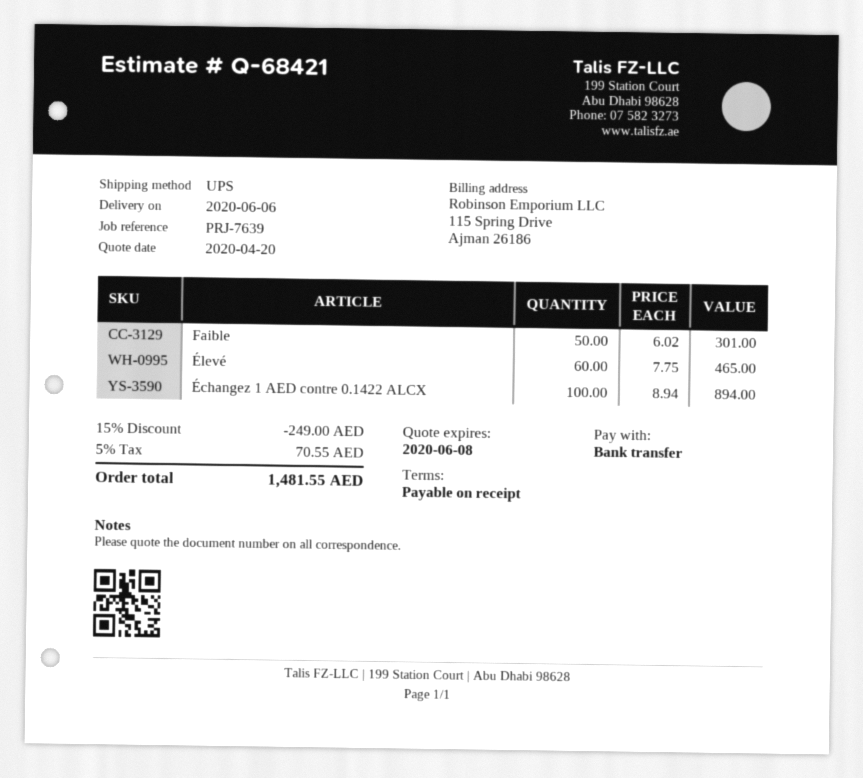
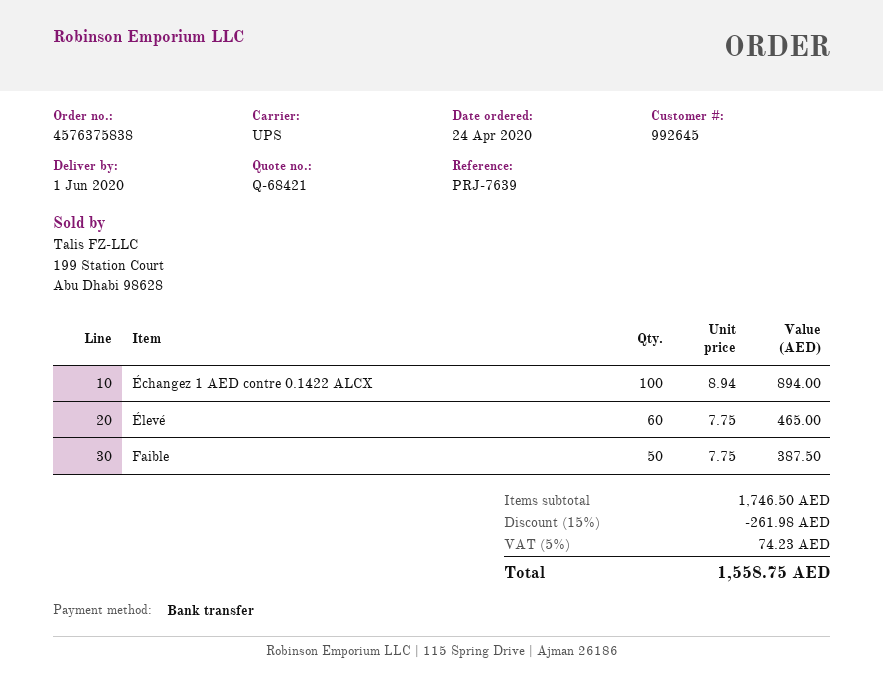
delivery date: 2020-06-06 -> 2020-06-01
Faible: 50 x 6.02 = 301.00 -> 50 x 7.75 = 387.50
discount: 15% = 249.00 -> 15% = 261.98
tax: 5% = 70.55 -> 5% = 74.23
total: 1481.55 -> 1558.75

